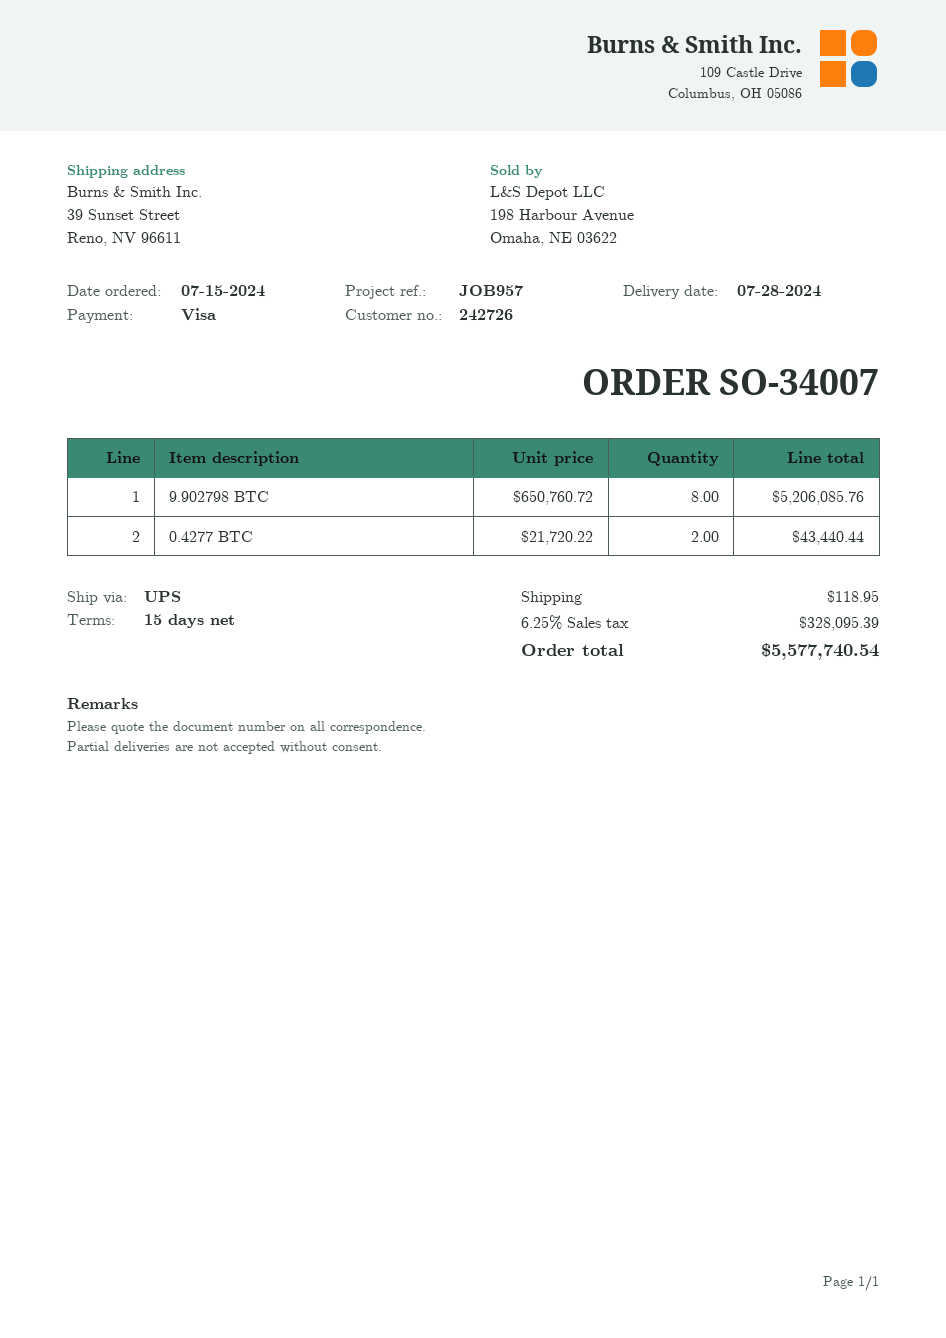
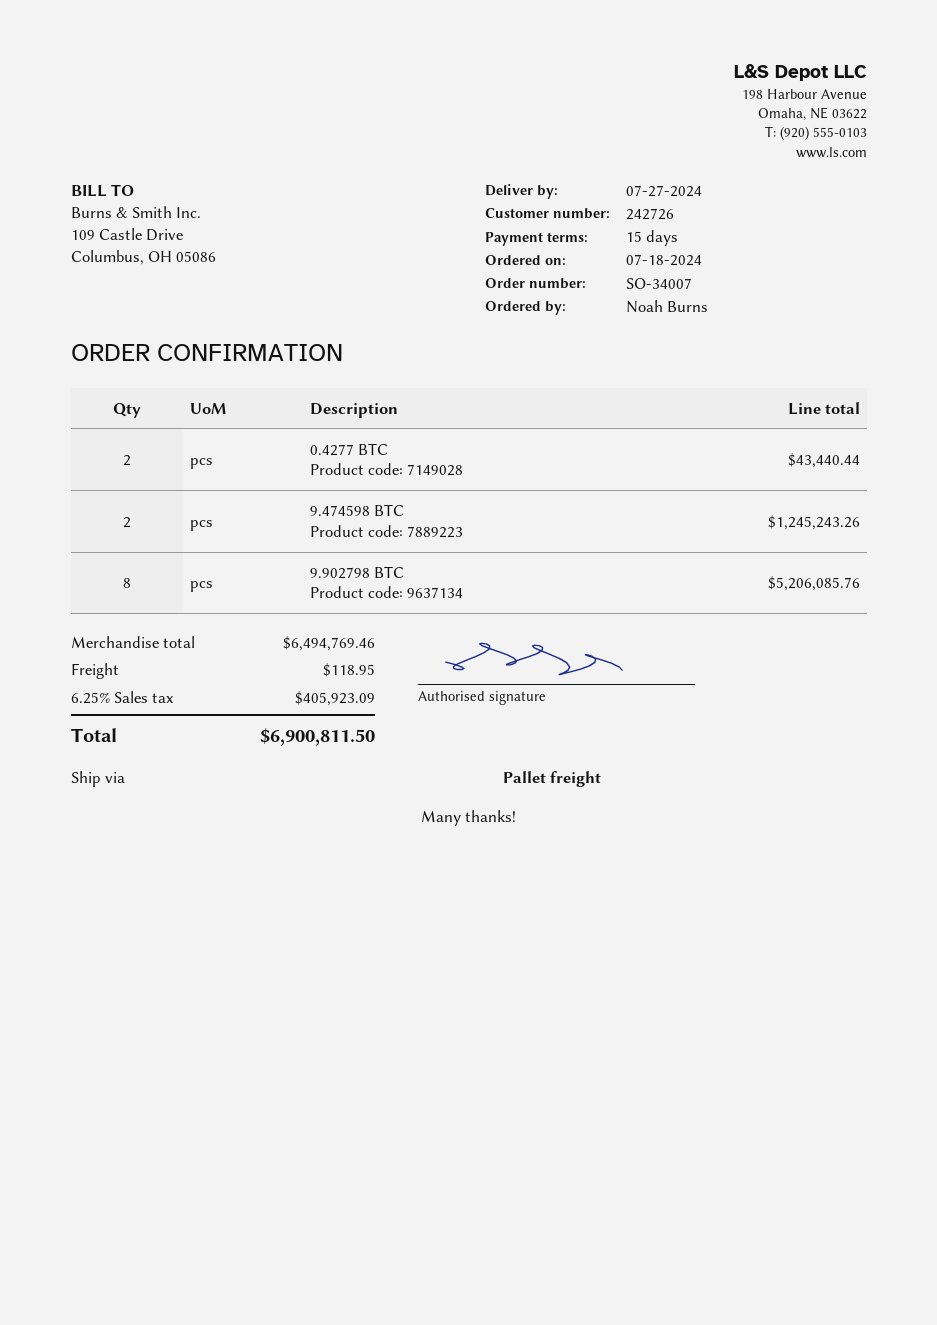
order date: 2024-07-15 -> 2024-07-18
delivery date: 2024-07-28 -> 2024-07-27
shipping method: UPS -> pallet freight
9.474598 BTC: none -> 2 for 1245243.26
tax: 6.25% = 328095.39 -> 6.25% = 405923.09
total: 5577740.54 -> 6900811.50

